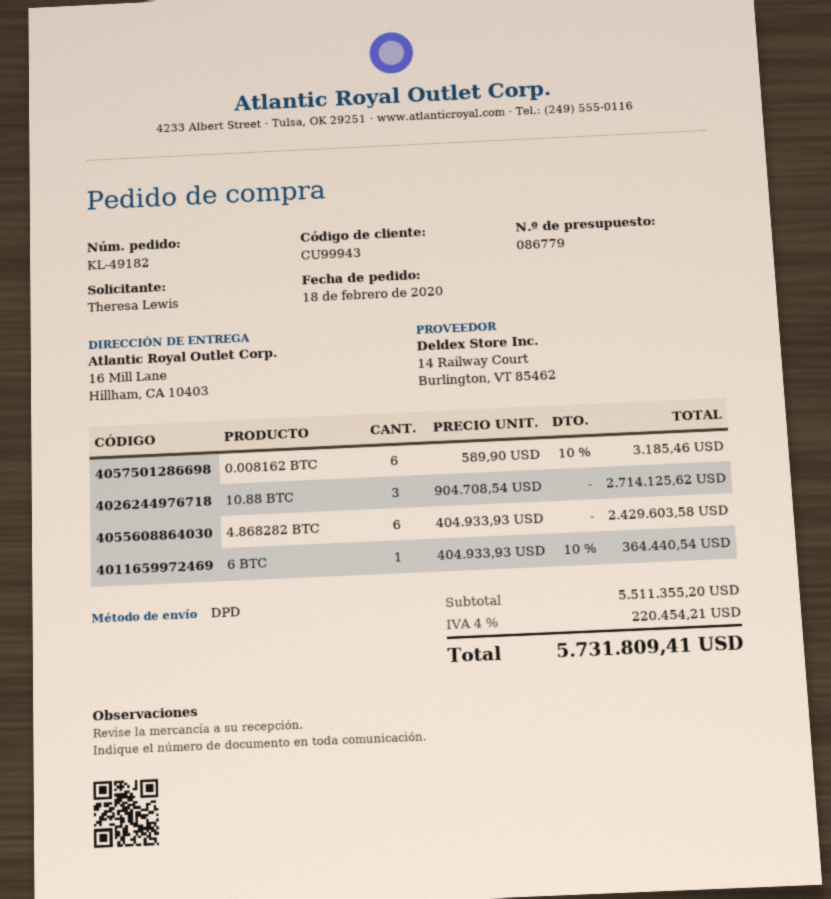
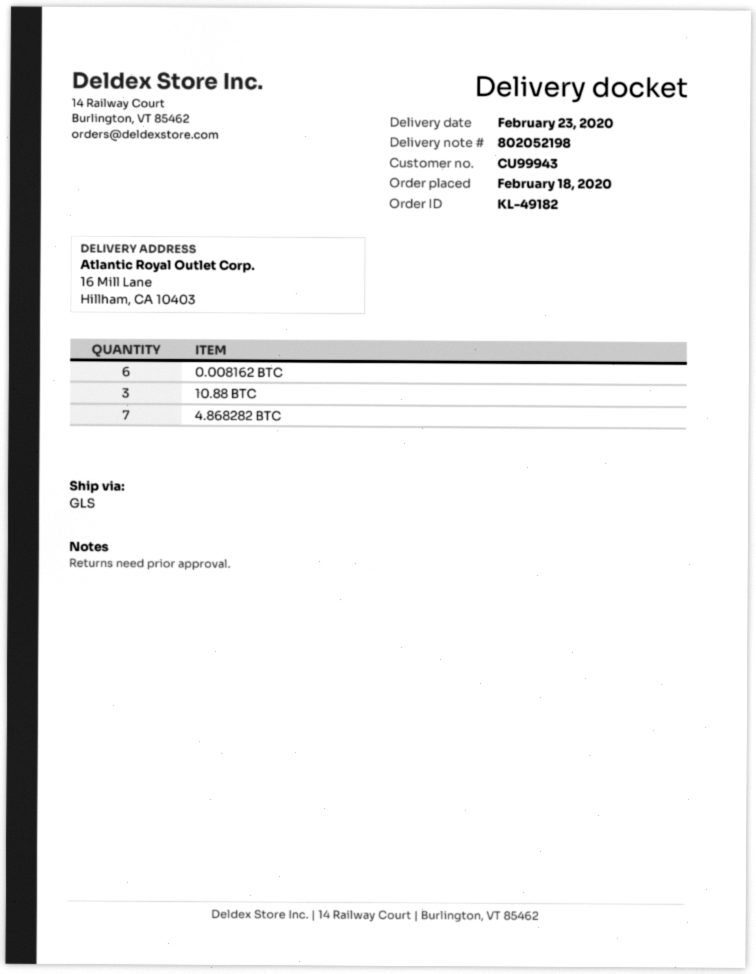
shipping method: DPD -> GLS
4.868282 BTC: 6 -> 7
6 BTC: 1 -> none

